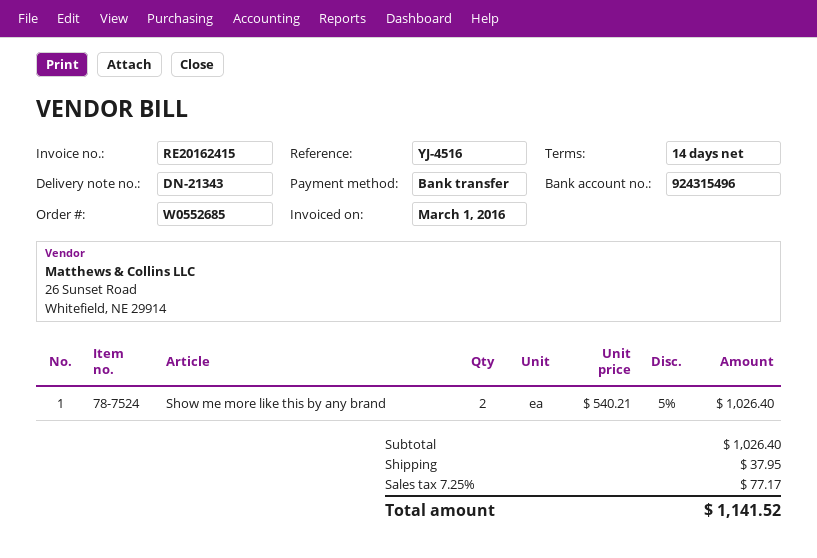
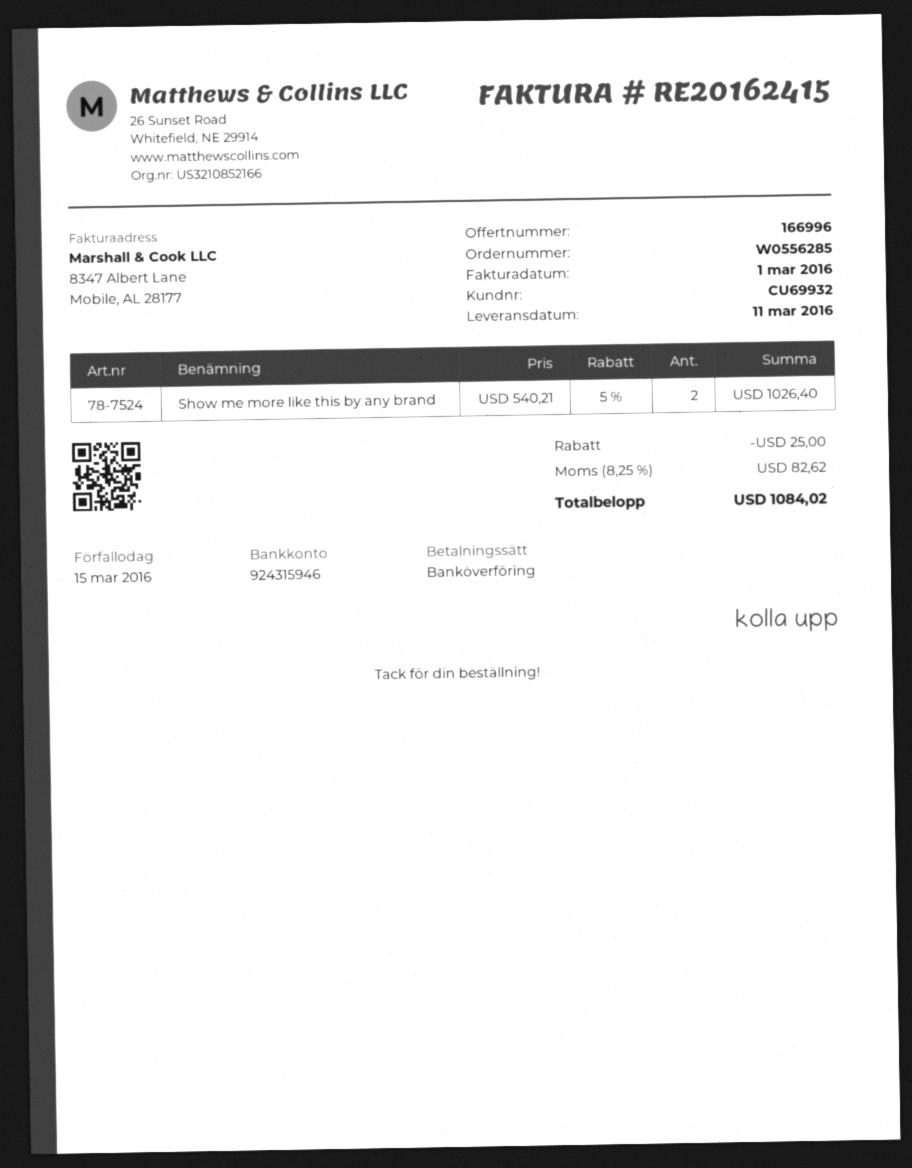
order number: W0552685 -> W0556285
bank account: 924315496 -> 924315946
discount: none -> 25.00
shipping: 37.95 -> none
tax: 7.25% = 77.17 -> 8.25% = 82.62
total: 1141.52 -> 1084.02

